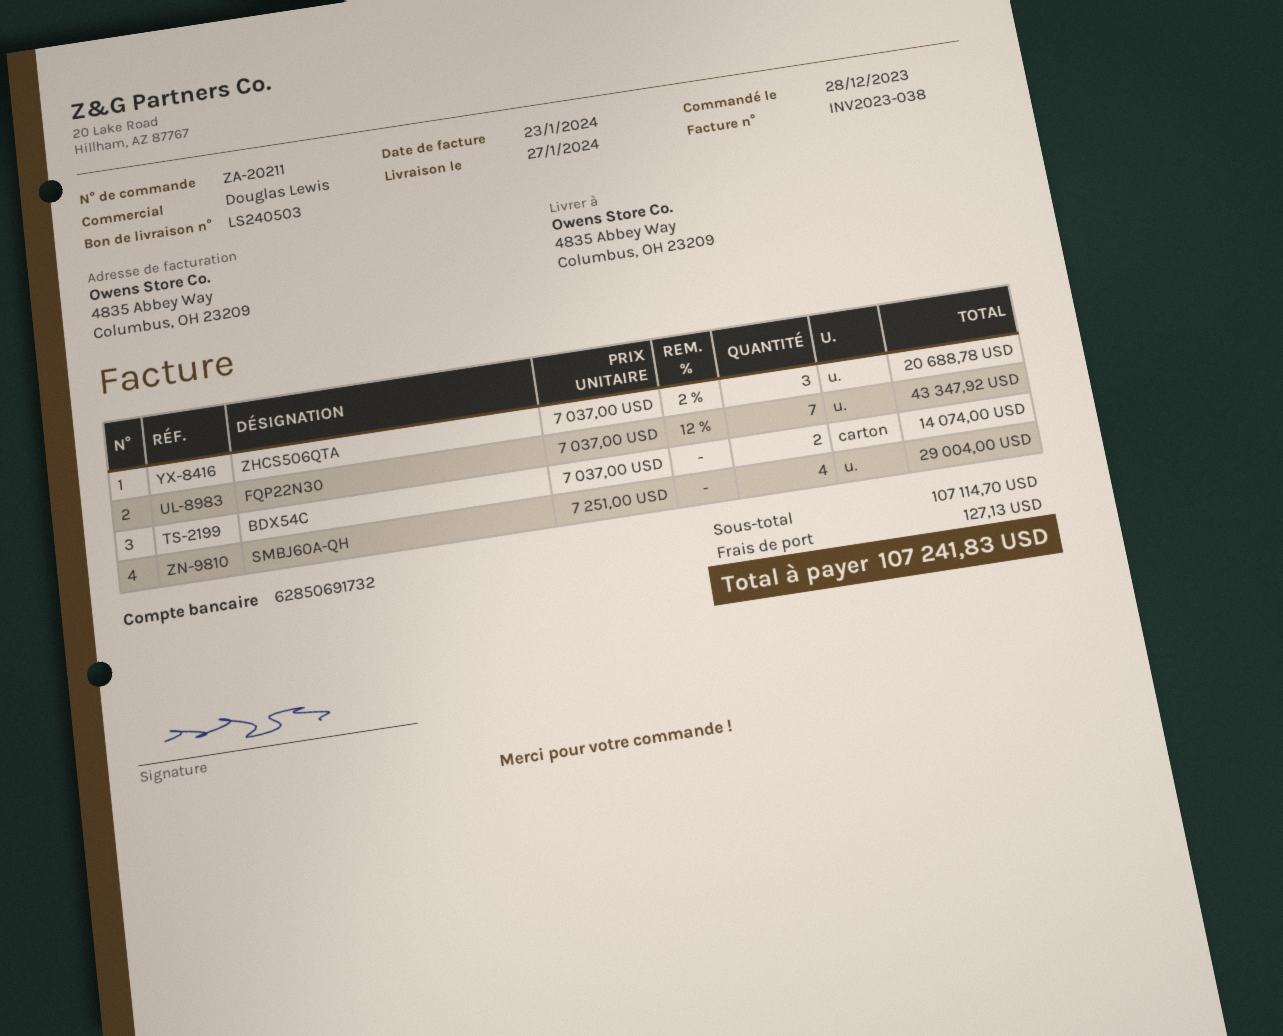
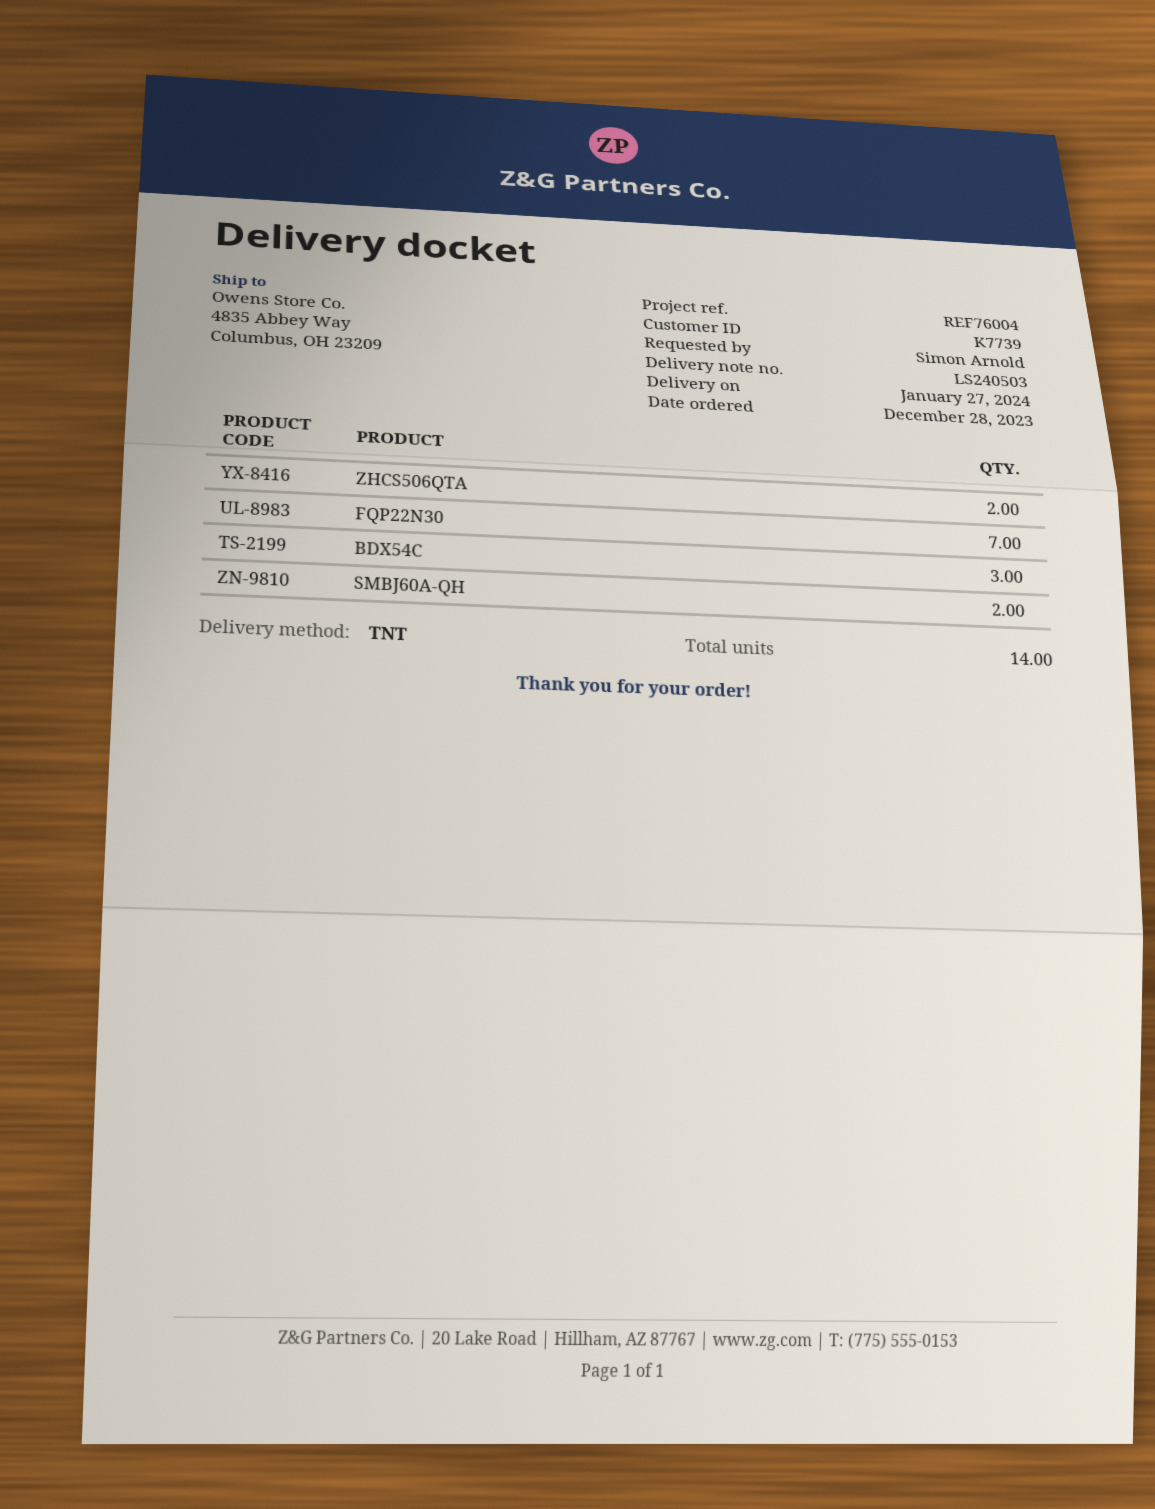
ZHCS506QTA: 3 -> 2
BDX54C: 2 -> 3
SMBJ60A-QH: 4 -> 2

